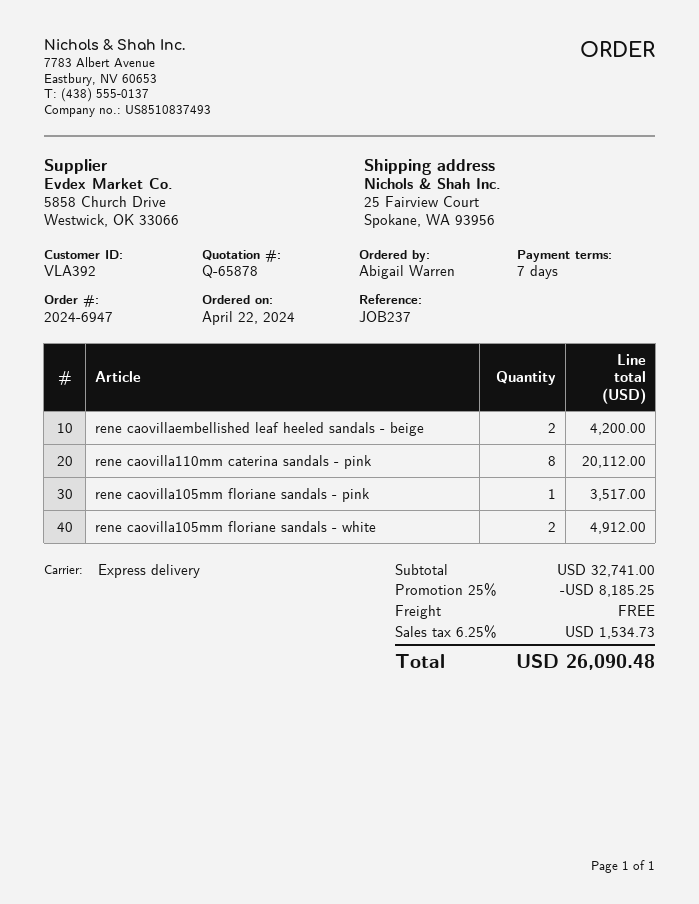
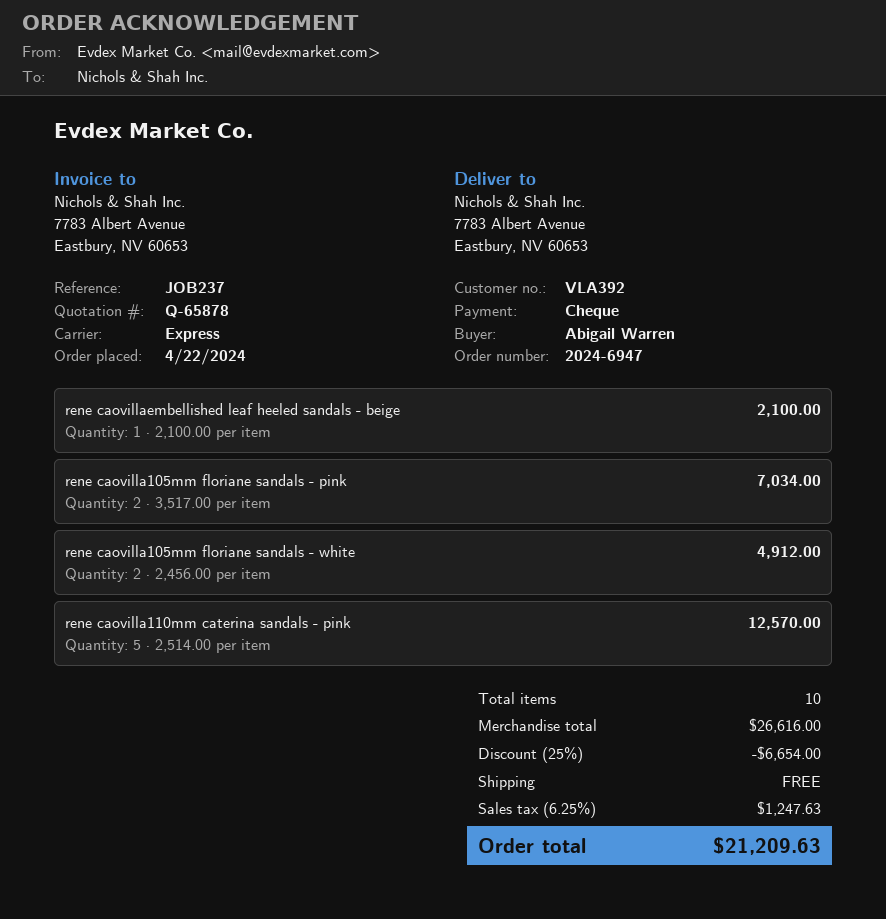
ship to: 25 Fairview Court, Spokane, WA 93956 -> 7783 Albert Avenue, Eastbury, NV 60653
rene caovillaembellished leaf heeled sandals - beige: 2 for 4200.00 -> 1 for 2100.00
rene caovilla110mm caterina sandals - pink: 8 for 20112.00 -> 5 for 12570.00
rene caovilla105mm floriane sandals - pink: 1 for 3517.00 -> 2 for 7034.00
subtotal: 32741.00 -> 26616.00
discount: 25% = 8185.25 -> 25% = 6654.00
tax: 6.25% = 1534.73 -> 6.25% = 1247.63
total: 26090.48 -> 21209.63

